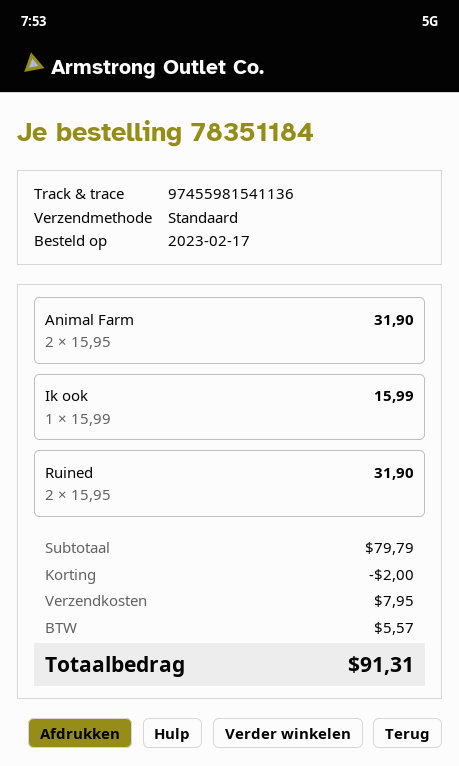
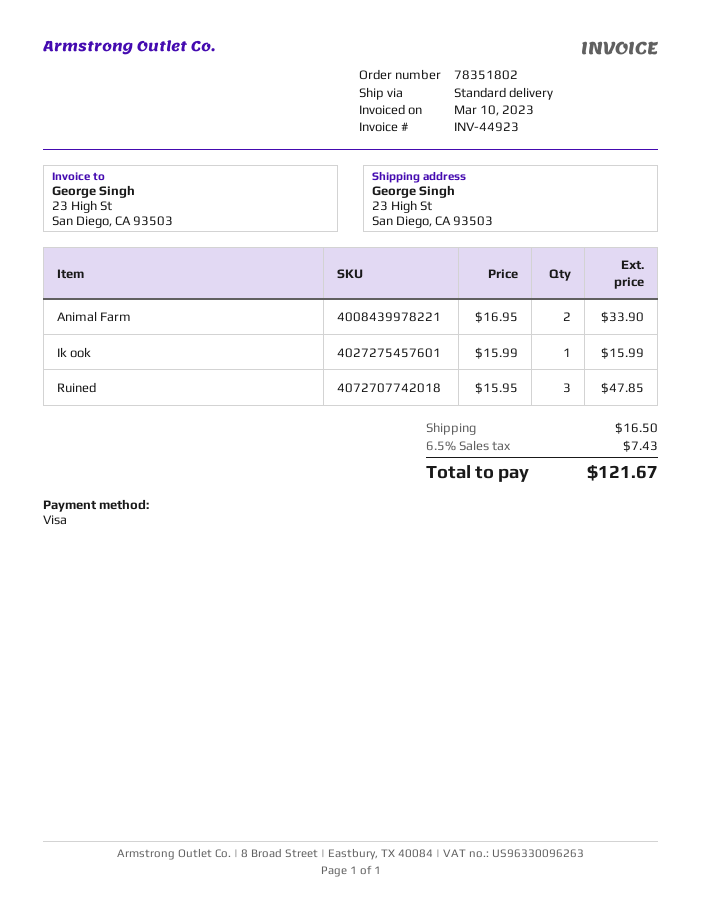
order number: 78351184 -> 78351802
Animal Farm: 2 x 15.95 = 31.90 -> 2 x 16.95 = 33.90
Ruined: 2 x 15.95 = 31.90 -> 3 x 15.95 = 47.85
discount: 2.00 -> none
shipping: 7.95 -> 16.50
tax: 5.57 -> 7.43
total: 91.31 -> 121.67

